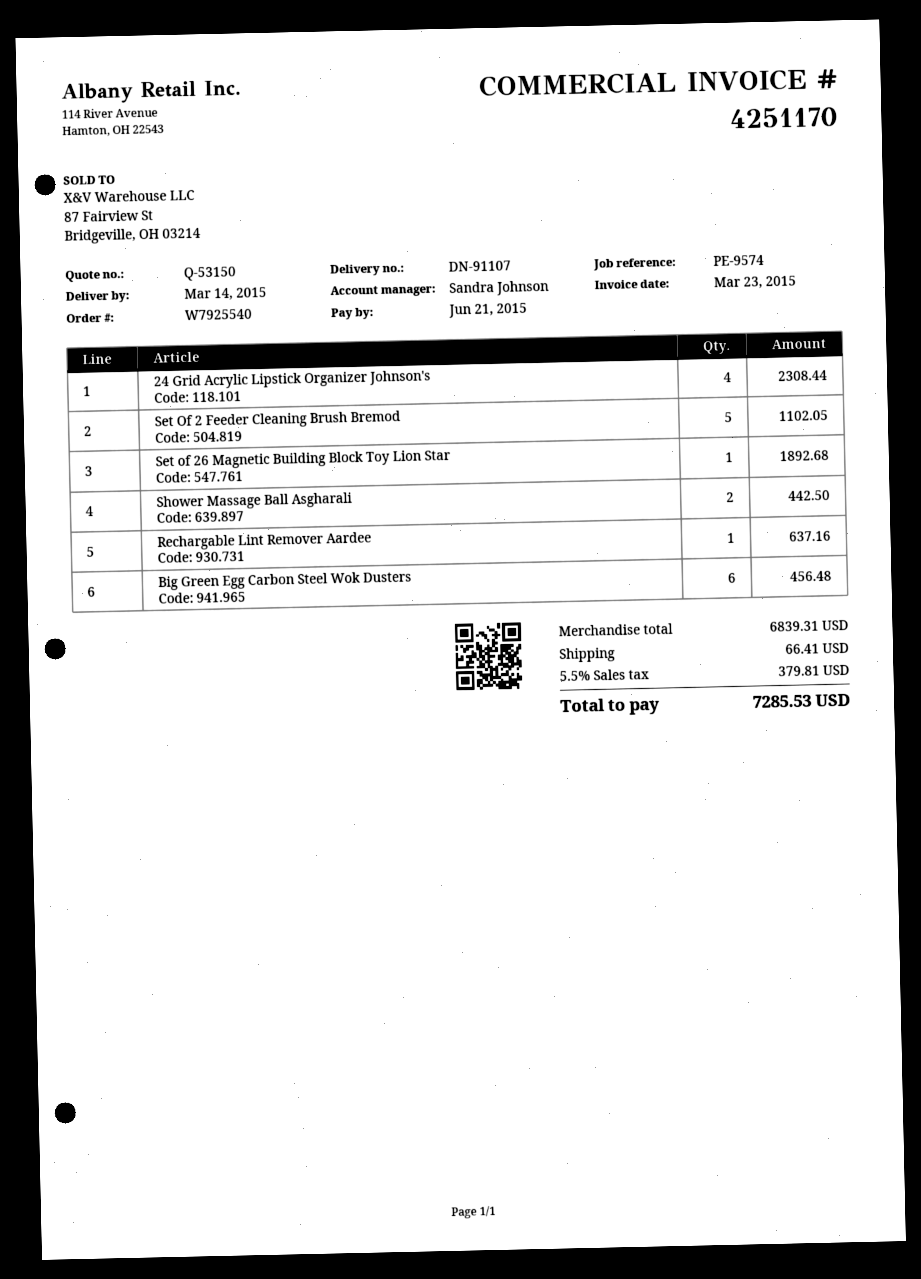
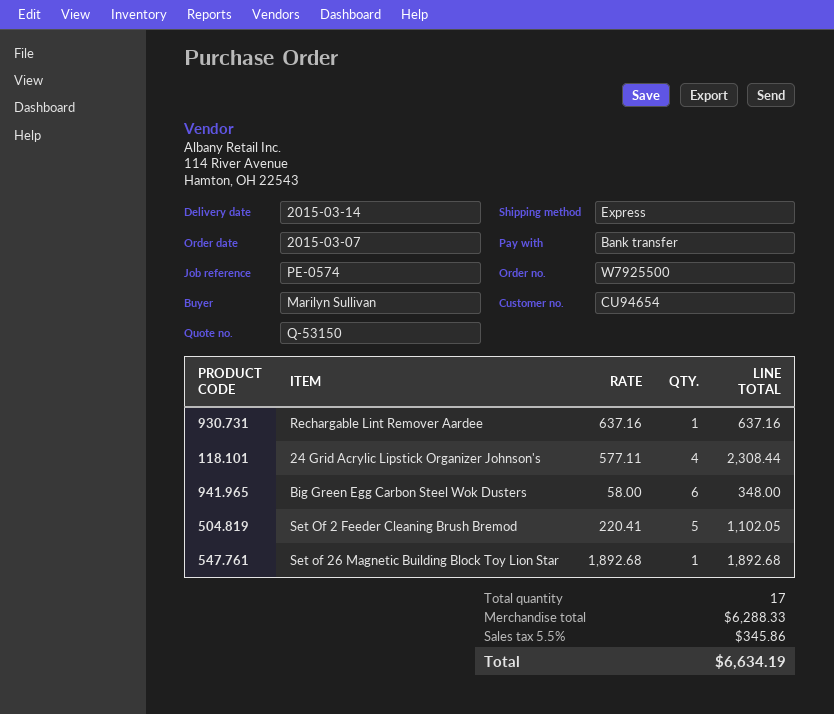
order number: W7925540 -> W7925500
reference: PE-9574 -> PE-0574
Shower Massage Ball Asgharali: 2 for 442.50 -> none
Big Green Egg Carbon Steel Wok Dusters: 6 for 456.48 -> 6 for 348.00
subtotal: 6839.31 -> 6288.33
shipping: 66.41 -> none
tax: 5.5% = 379.81 -> 5.5% = 345.86
total: 7285.53 -> 6634.19

